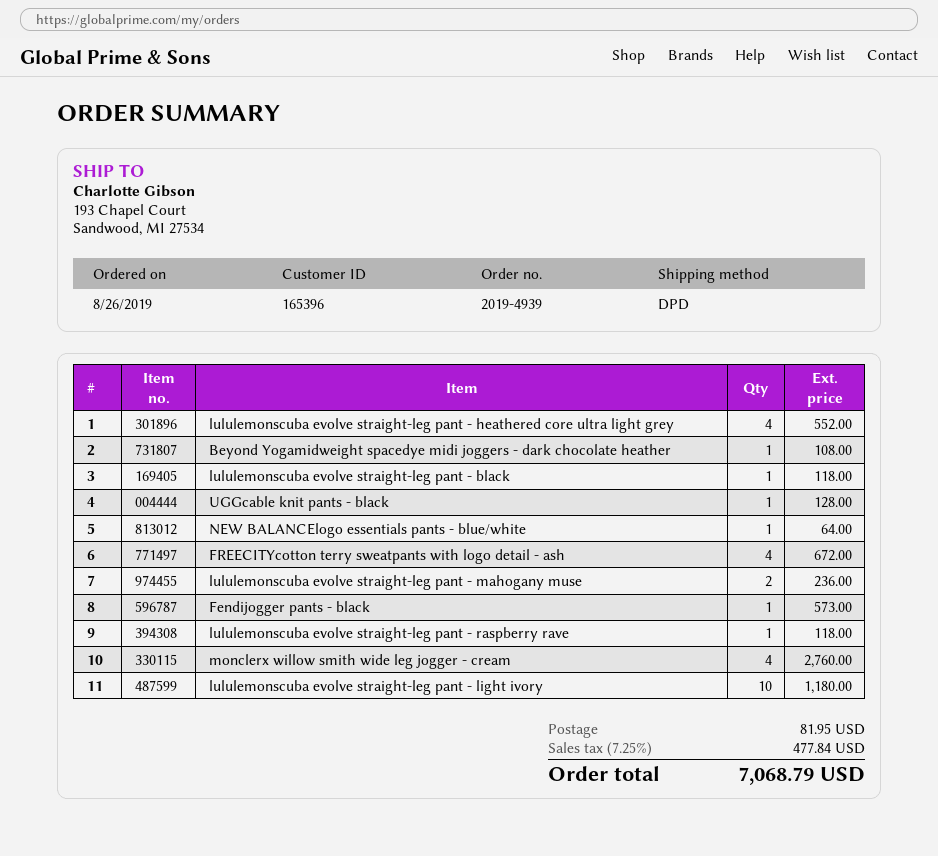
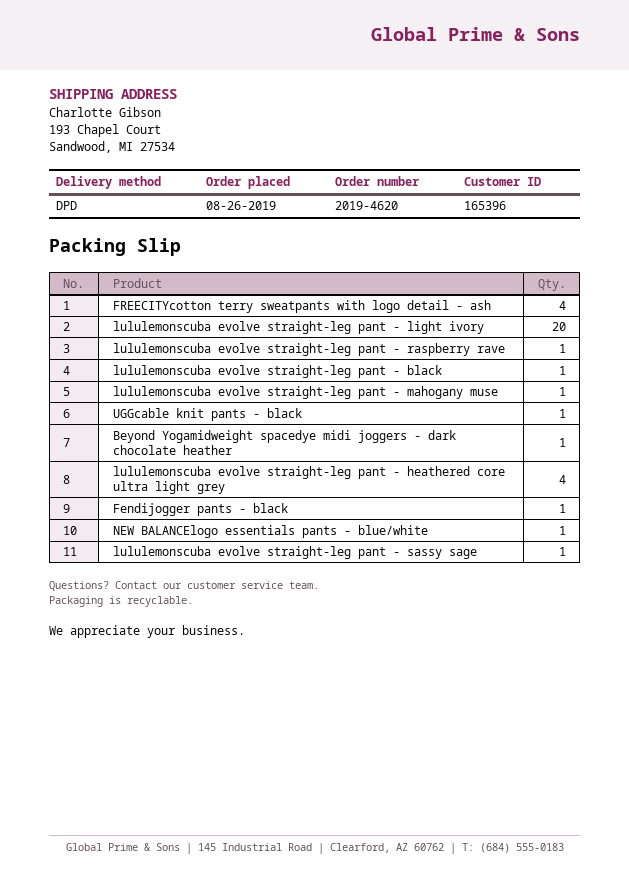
order number: 2019-4939 -> 2019-4620
lululemonscuba evolve straight-leg pant - mahogany muse: 2 -> 1
monclerx willow smith wide leg jogger - cream: 4 -> none
lululemonscuba evolve straight-leg pant - light ivory: 10 -> 20
lululemonscuba evolve straight-leg pant - sassy sage: none -> 1

